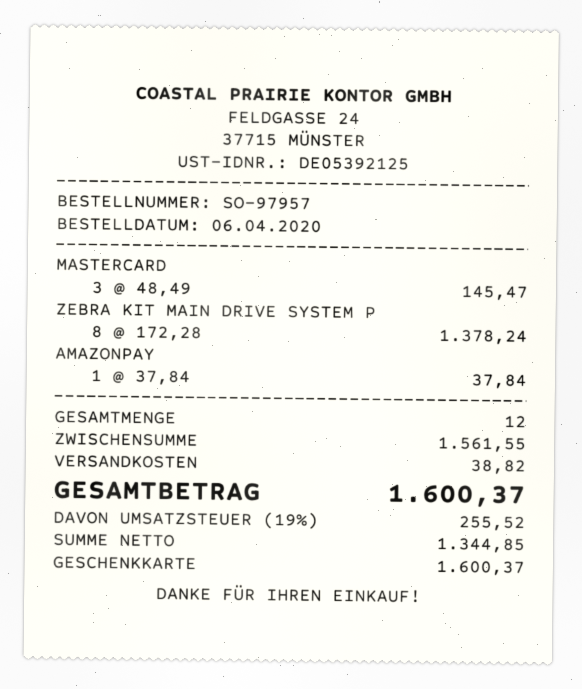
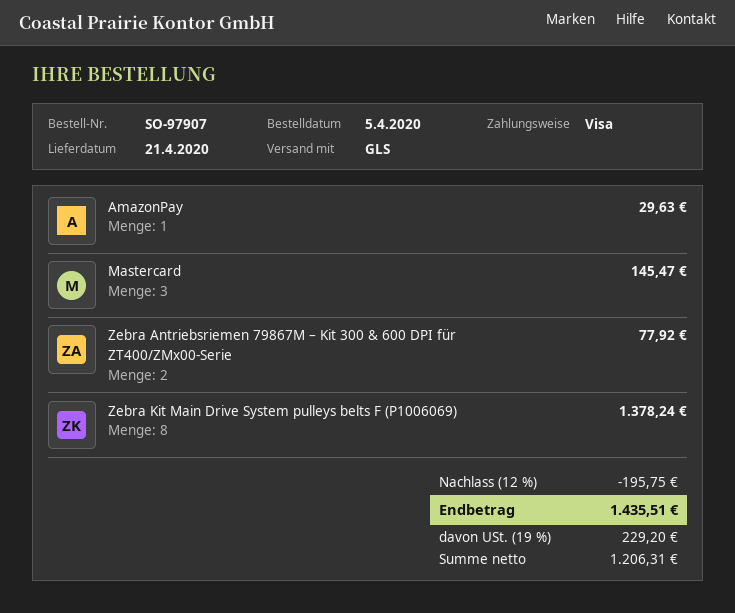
order number: SO-97957 -> SO-97907
order date: 2020-04-06 -> 2020-04-05
payment method: gift card -> Visa
AMAZONPAY: 1 for 37.84 -> 1 for 29.63
Zebra Antriebsriemen 79867M – Kit 300 & 600 DPI für ZT400/ZMx00‑Serie: none -> 2 for 77.92
discount: none -> 12% = 195.75
shipping: 38.82 -> none
net: 1344.85 -> 1206.31
tax: 19% = 255.52 -> 19% = 229.20
total: 1600.37 -> 1435.51

